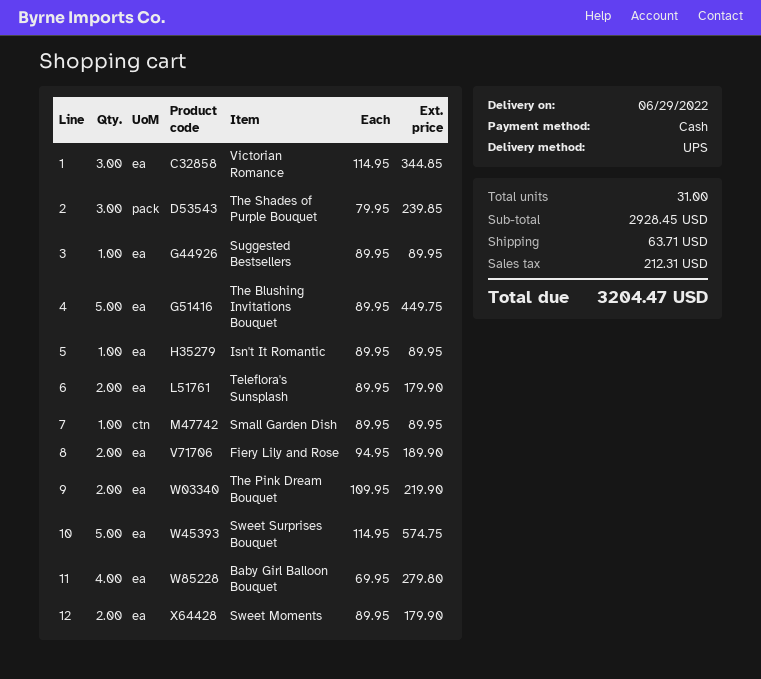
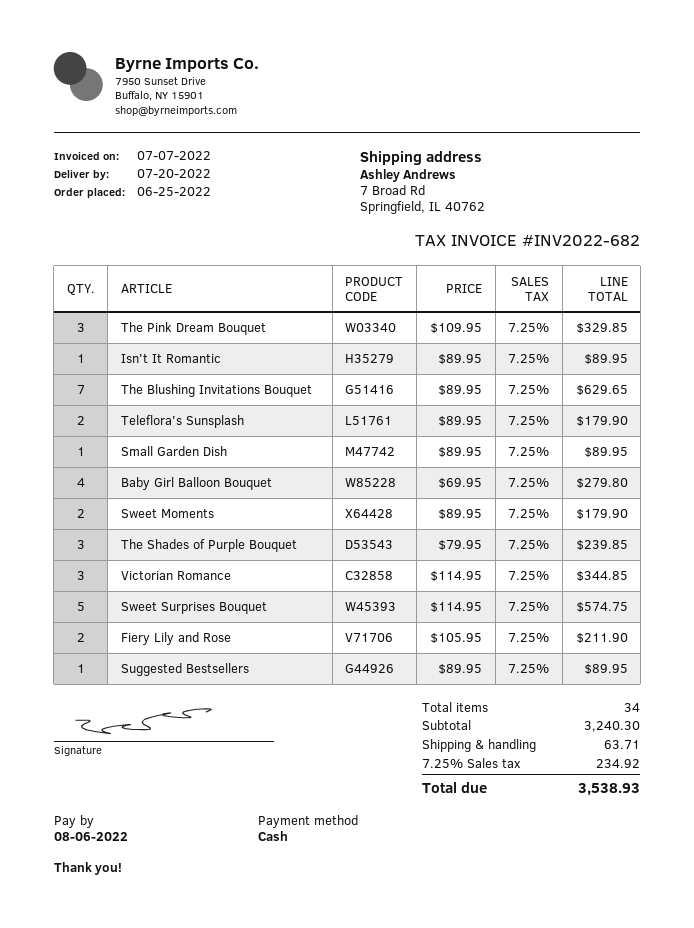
delivery date: 2022-06-29 -> 2022-07-20
The Blushing Invitations Bouquet: 5 x 89.95 = 449.75 -> 7 x 89.95 = 629.65
Fiery Lily and Rose: 2 x 94.95 = 189.90 -> 2 x 105.95 = 211.90
The Pink Dream Bouquet: 2 x 109.95 = 219.90 -> 3 x 109.95 = 329.85
total quantity: 31 -> 34
subtotal: 2928.45 -> 3240.30
tax: 212.31 -> 234.92
total: 3204.47 -> 3538.93

